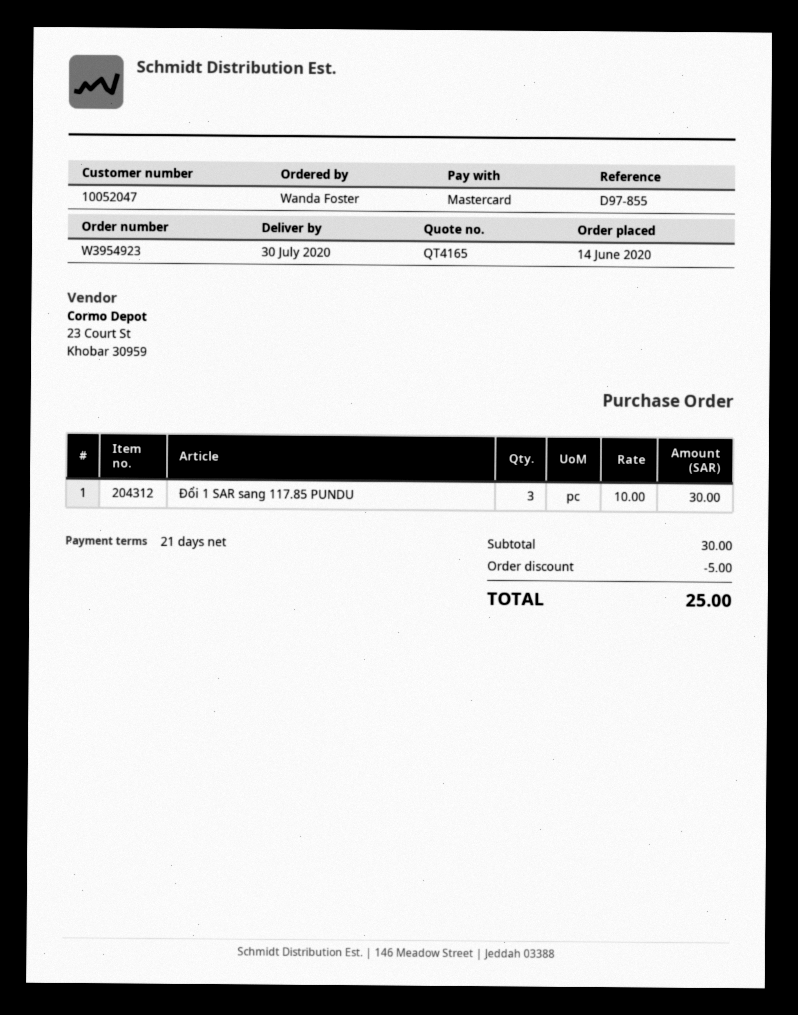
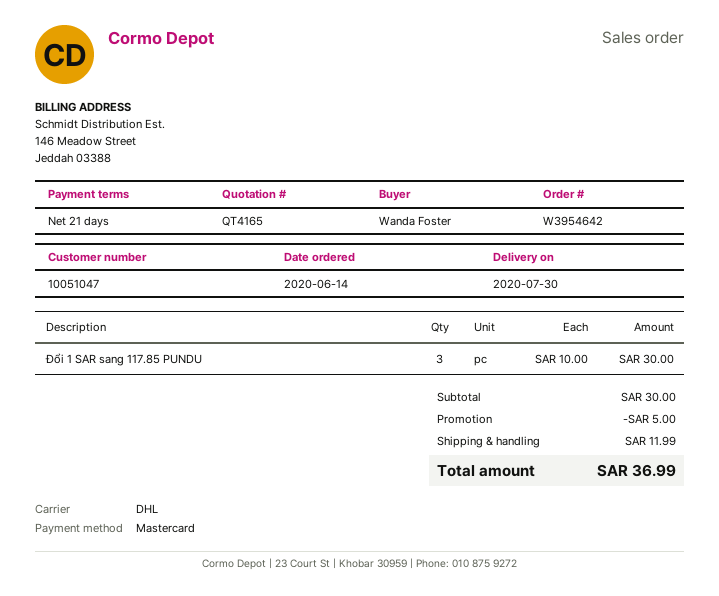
order number: W3954923 -> W3954642
customer number: 10052047 -> 10051047
shipping: none -> 11.99
total: 25.00 -> 36.99

